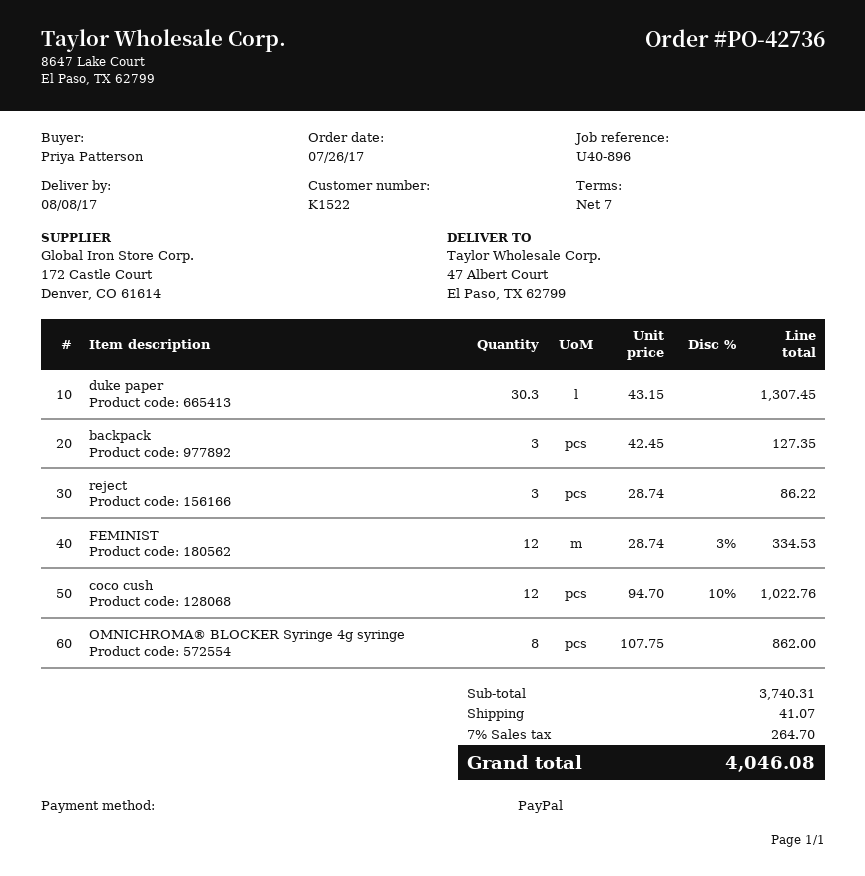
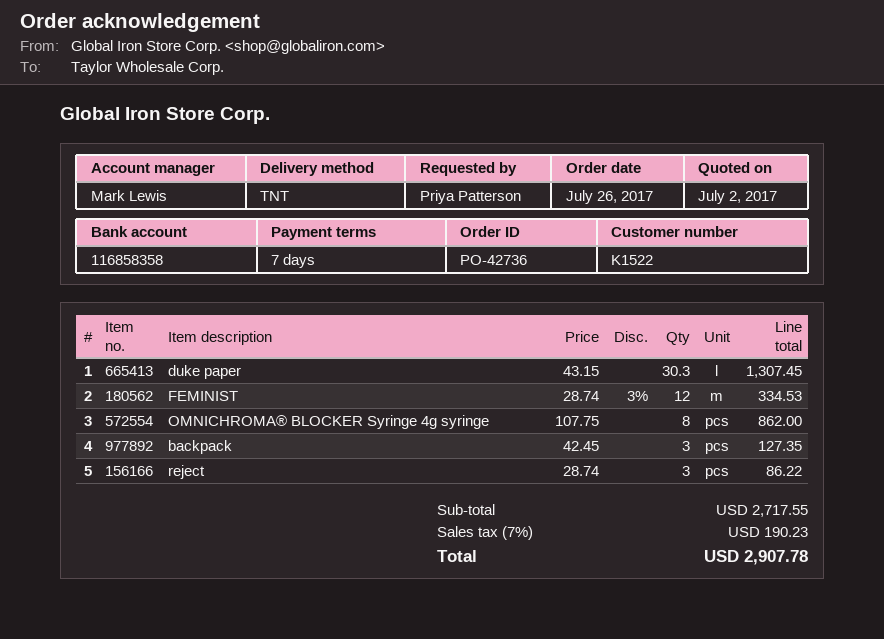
coco cush: 12 x 94.70 - 10% = 1022.76 -> none
subtotal: 3740.31 -> 2717.55
shipping: 41.07 -> none
tax: 7% = 264.70 -> 7% = 190.23
total: 4046.08 -> 2907.78

